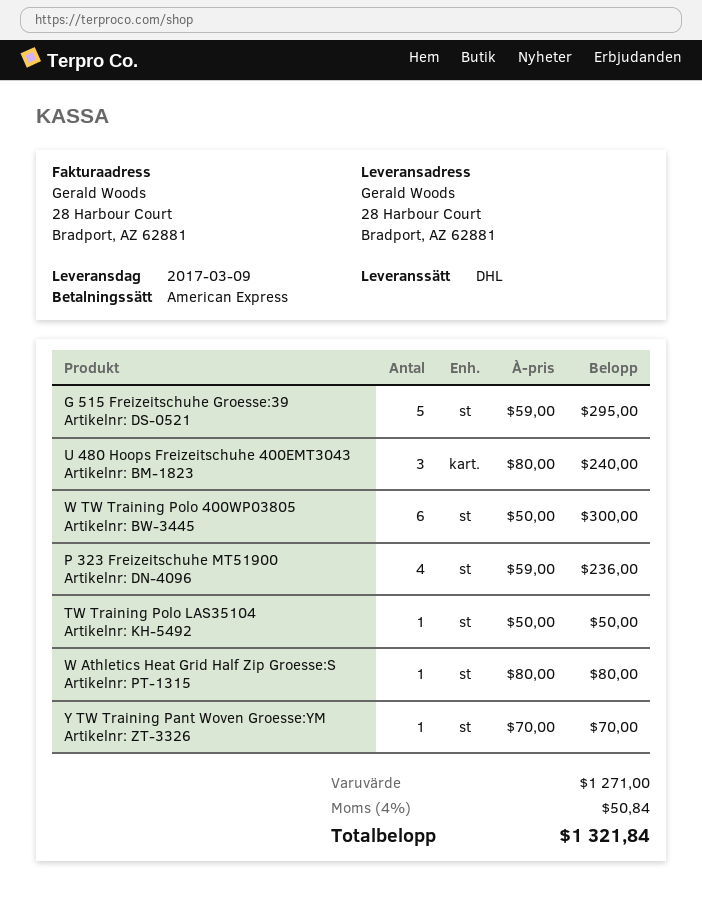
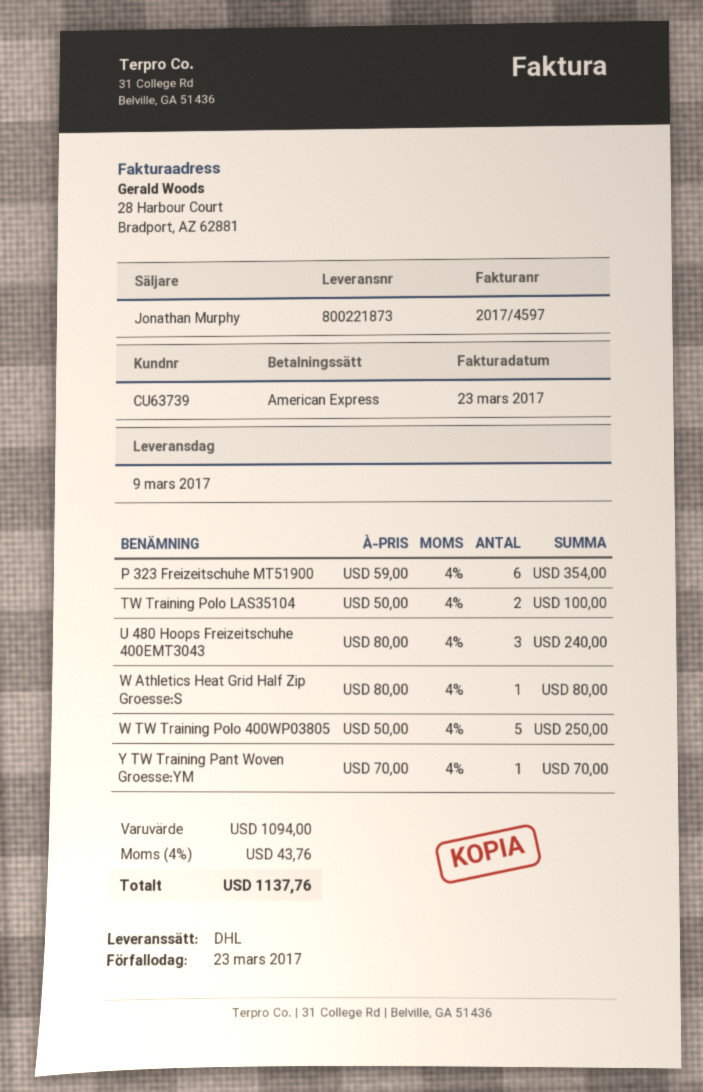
G 515 Freizeitschuhe Groesse:39: 5 x 59.00 = 295.00 -> none
W TW Training Polo 400WP03805: 6 x 50.00 = 300.00 -> 5 x 50.00 = 250.00
P 323 Freizeitschuhe MT51900: 4 x 59.00 = 236.00 -> 6 x 59.00 = 354.00
TW Training Polo LAS35104: 1 x 50.00 = 50.00 -> 2 x 50.00 = 100.00
subtotal: 1271.00 -> 1094.00
tax: 4% = 50.84 -> 4% = 43.76
total: 1321.84 -> 1137.76

